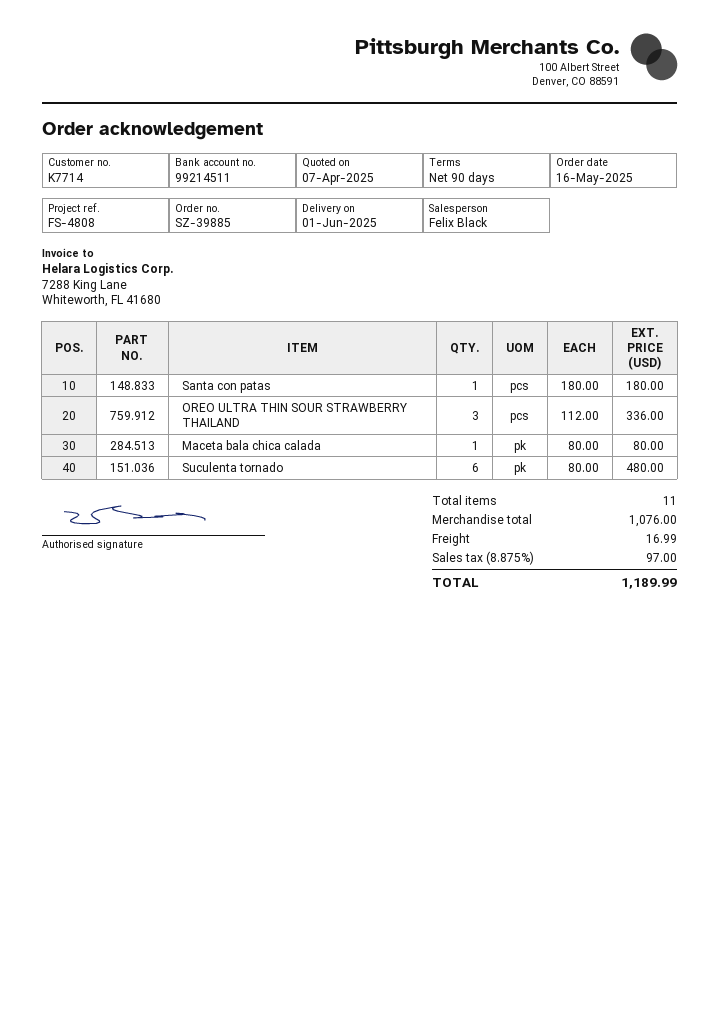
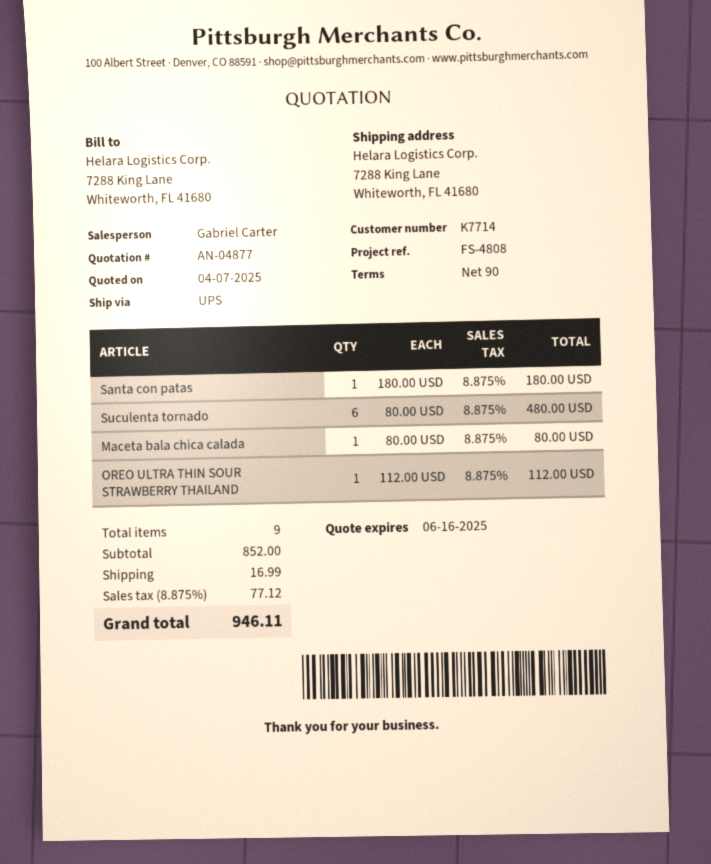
sales rep: Felix Black -> Gabriel Carter
OREO ULTRA THIN SOUR STRAWBERRY THAILAND: 3 x 112.00 = 336.00 -> 1 x 112.00 = 112.00
total quantity: 11 -> 9
subtotal: 1076.00 -> 852.00
tax: 8.875% = 97.00 -> 8.875% = 77.12
total: 1189.99 -> 946.11

